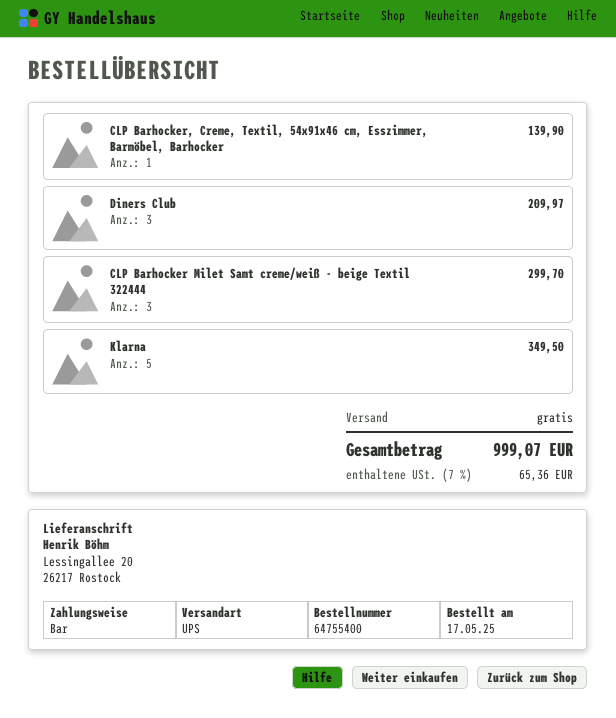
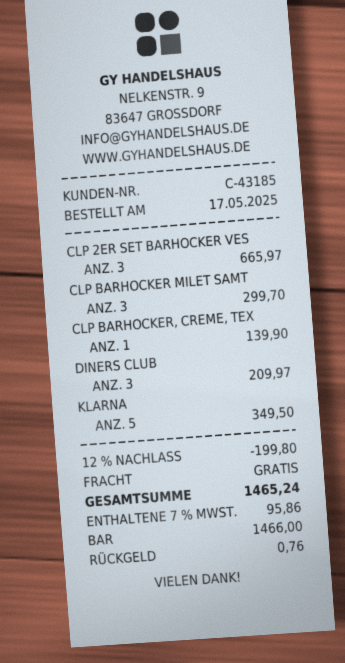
CLP 2ER SET BARHOCKER VES: none -> 3 for 665.97
discount: none -> 12% = 199.80
tax: 7% = 65.36 -> 7% = 95.86
total: 999.07 -> 1465.24

